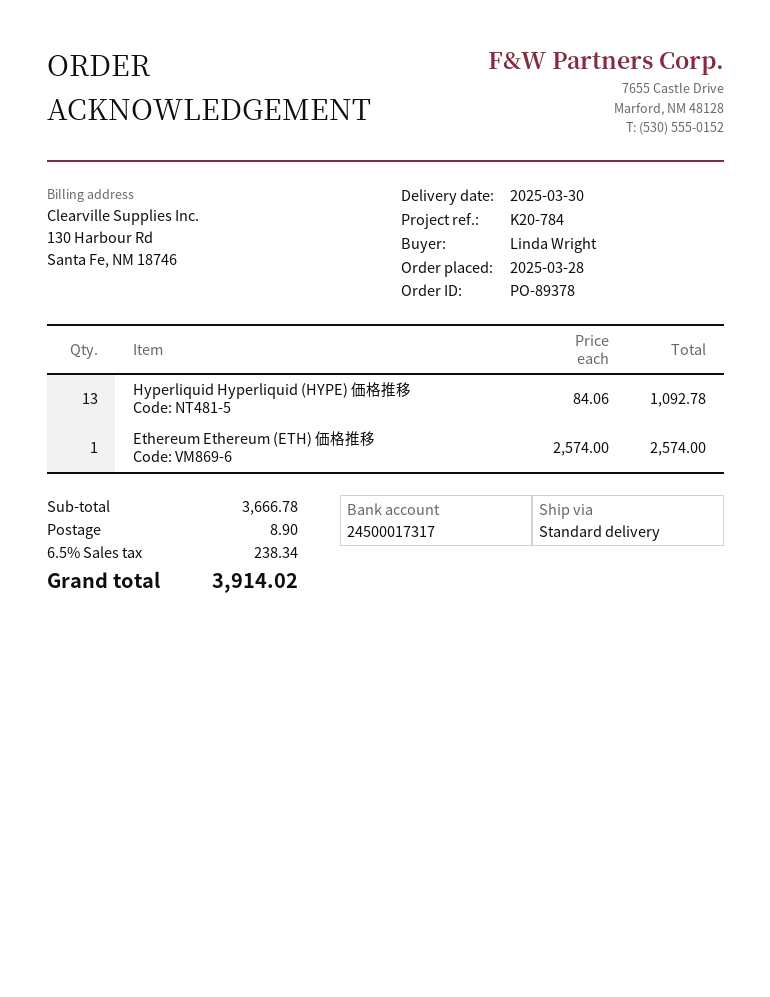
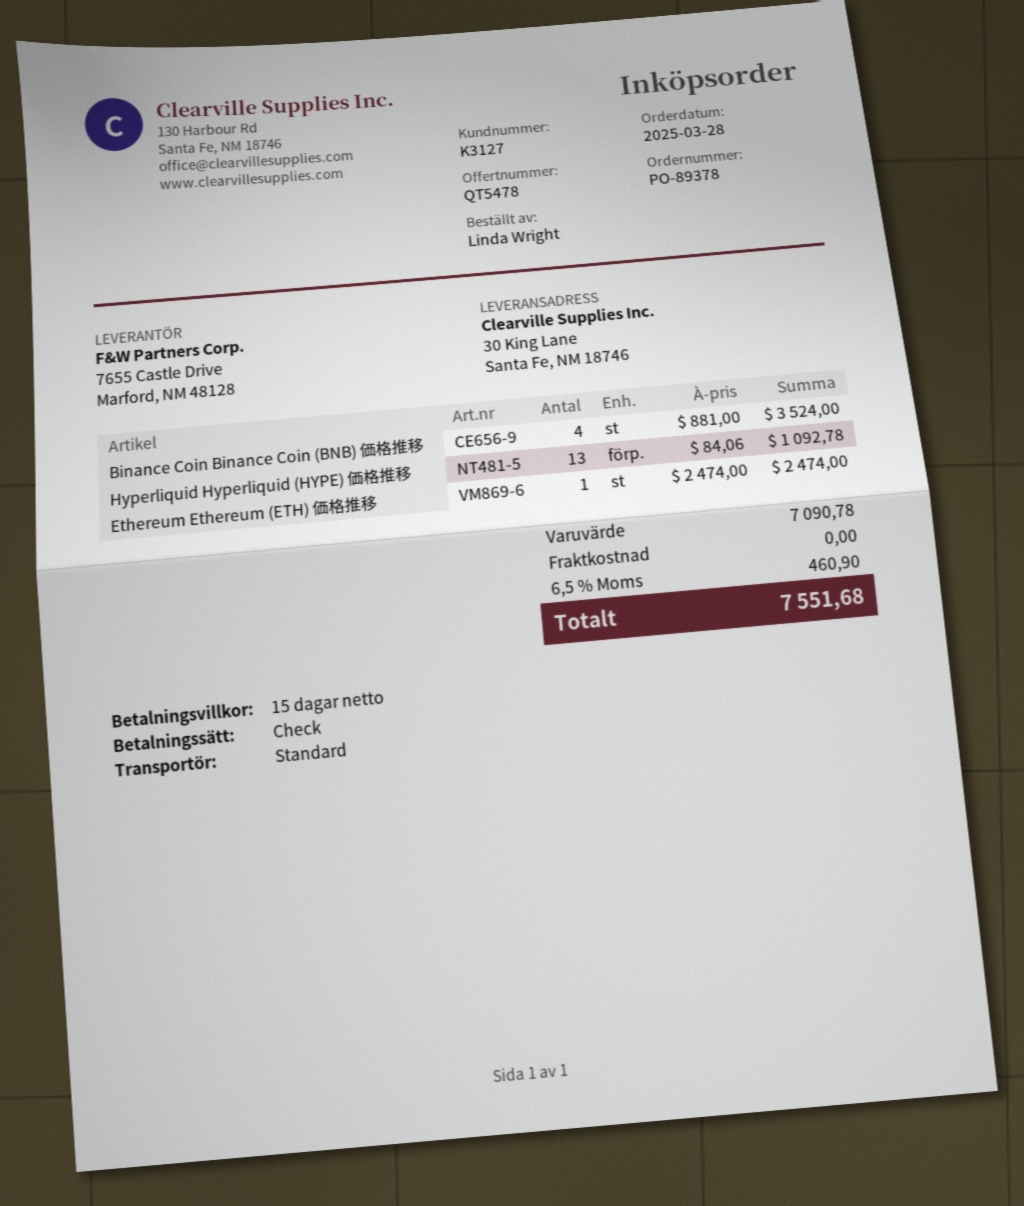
Ethereum Ethereum (ETH) 価格推移: 1 x 2574.00 = 2574.00 -> 1 x 2474.00 = 2474.00
Binance Coin Binance Coin (BNB) 価格推移: none -> 4 x 881.00 = 3524.00
subtotal: 3666.78 -> 7090.78
shipping: 8.90 -> 0.00
tax: 6.5% = 238.34 -> 6.5% = 460.90
total: 3914.02 -> 7551.68

